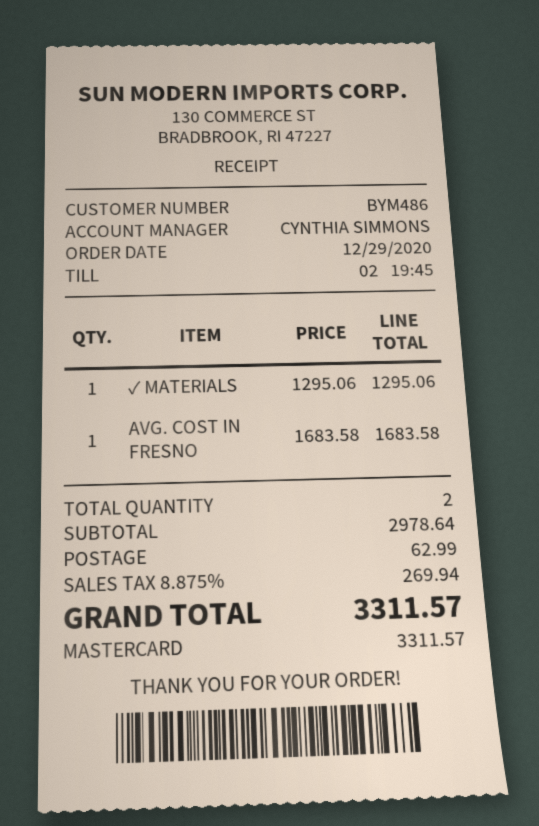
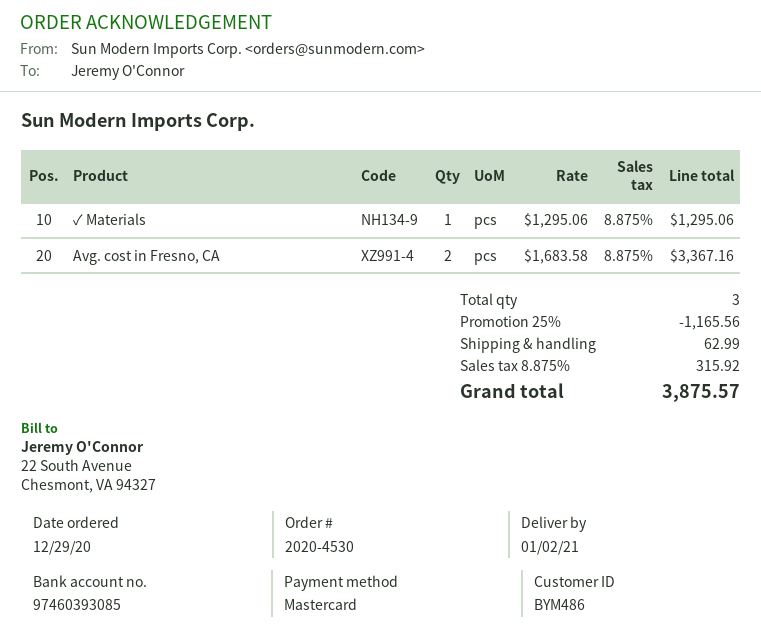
AVG. COST IN FRESNO: 1 x 1683.58 = 1683.58 -> 2 x 1683.58 = 3367.16
total quantity: 2 -> 3
discount: none -> 25% = 1165.56
tax: 8.875% = 269.94 -> 8.875% = 315.92
total: 3311.57 -> 3875.57

